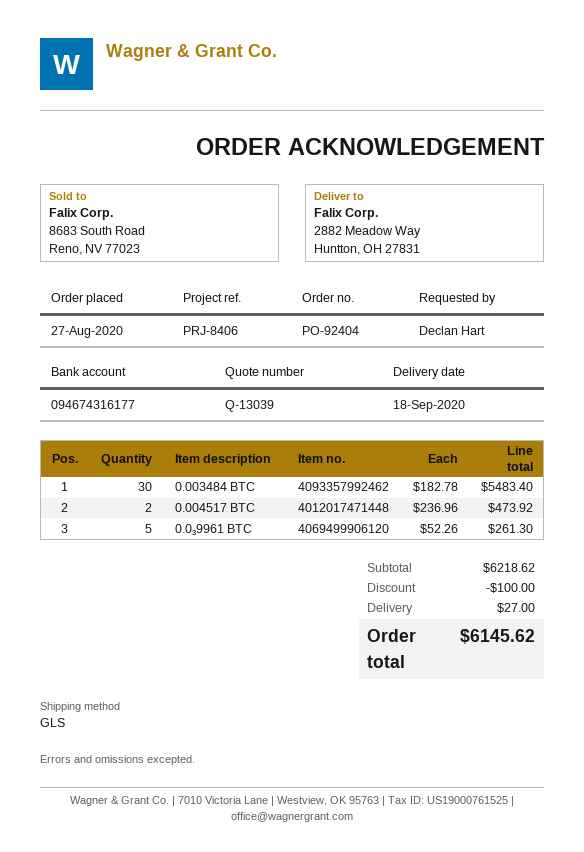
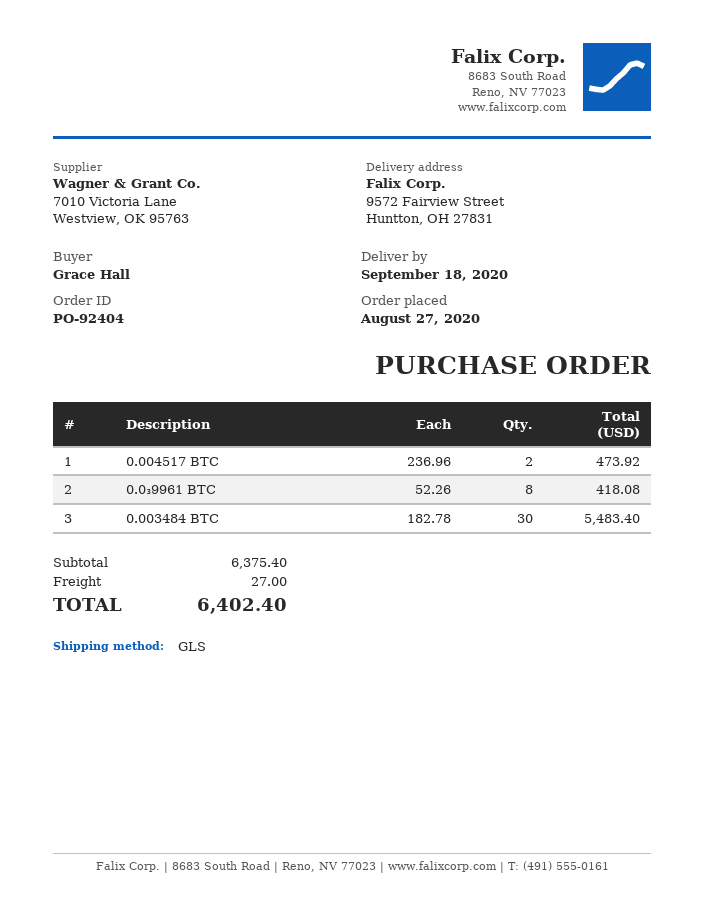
ordered by: Declan Hart -> Grace Hall
ship to: 2882 Meadow Way, Huntton, OH 27831 -> 9572 Fairview Street, Huntton, OH 27831
0.0₃9961 BTC: 5 x 52.26 = 261.30 -> 8 x 52.26 = 418.08
subtotal: 6218.62 -> 6375.40
discount: 100.00 -> none
total: 6145.62 -> 6402.40

